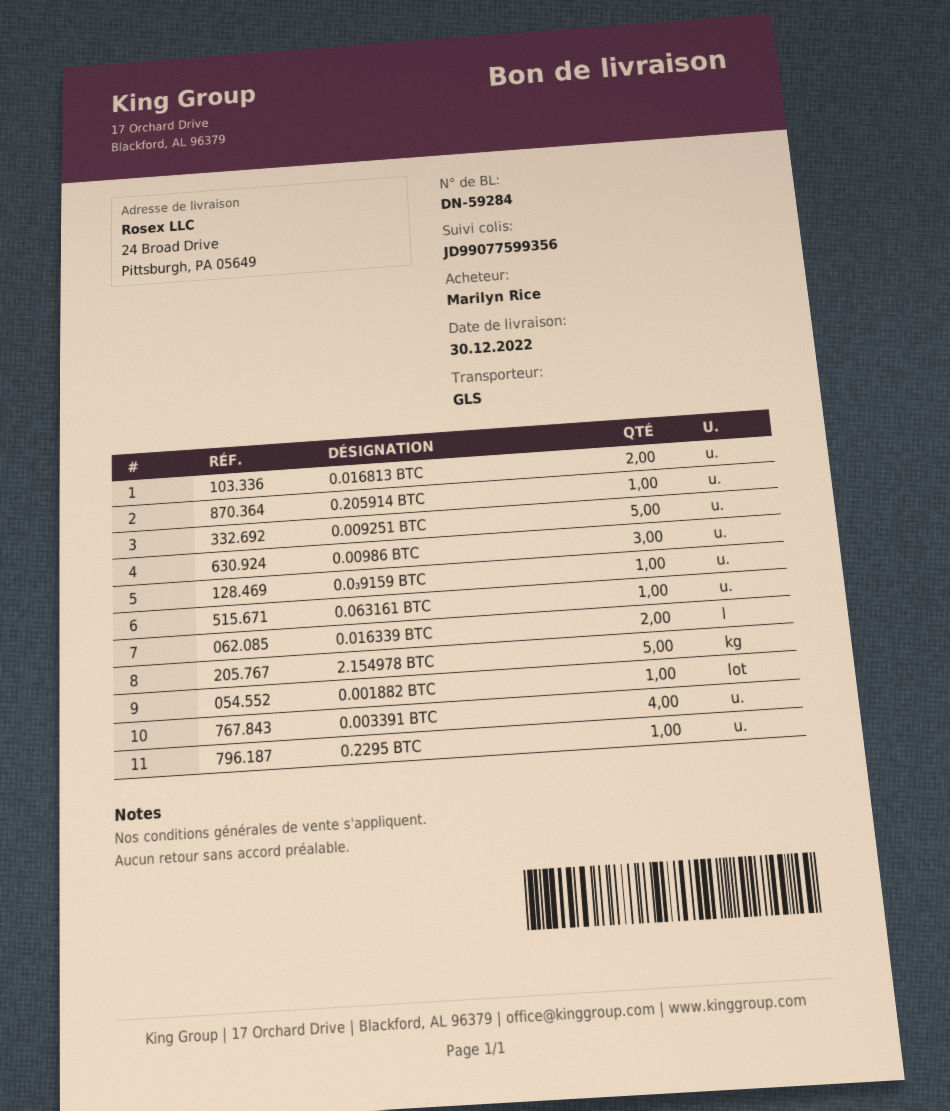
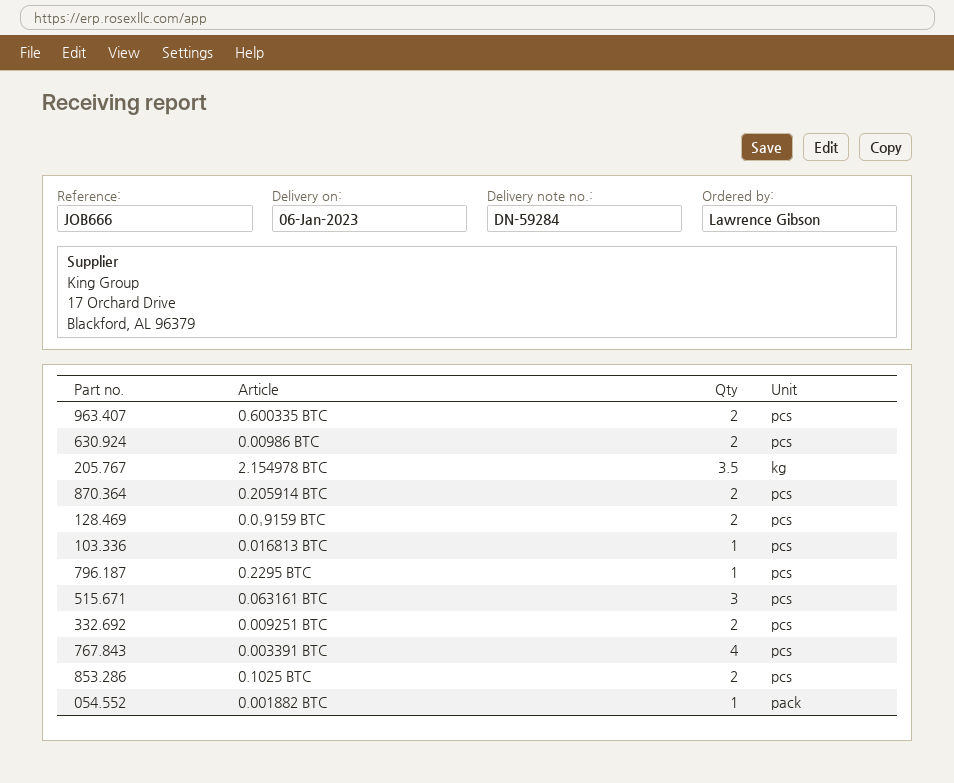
delivery date: 2022-12-30 -> 2023-01-06
ordered by: Marilyn Rice -> Lawrence Gibson
0.016813 BTC: 2 -> 1
0.205914 BTC: 1 -> 2
0.009251 BTC: 5 -> 2
0.00986 BTC: 3 -> 2
0.0₃9159 BTC: 1 -> 2
0.063161 BTC: 1 -> 3
0.016339 BTC: 2 -> none
2.154978 BTC: 5 -> 3.5
0.600335 BTC: none -> 2
0.1025 BTC: none -> 2

